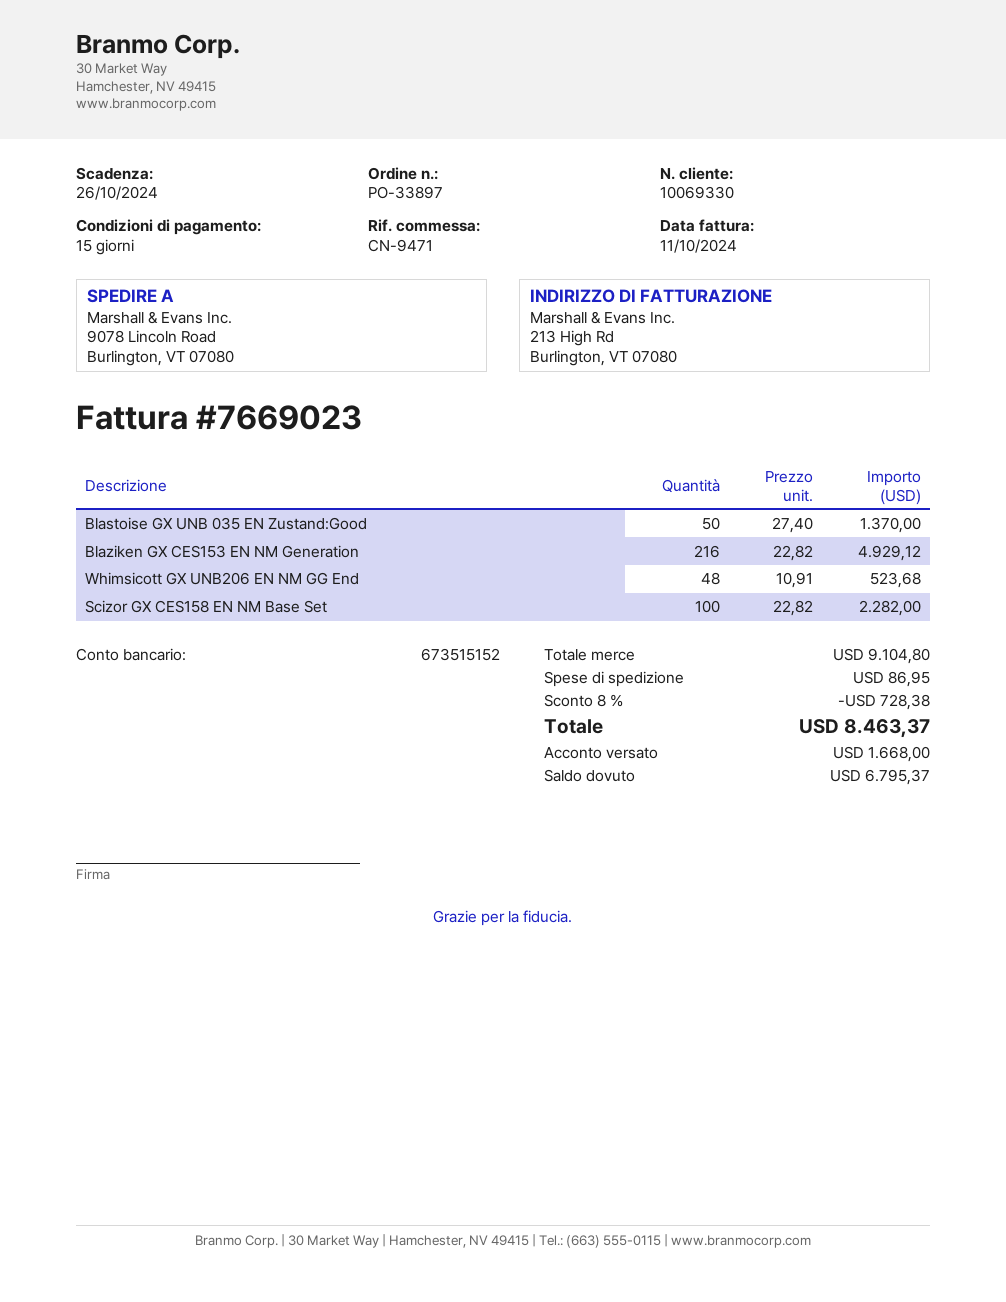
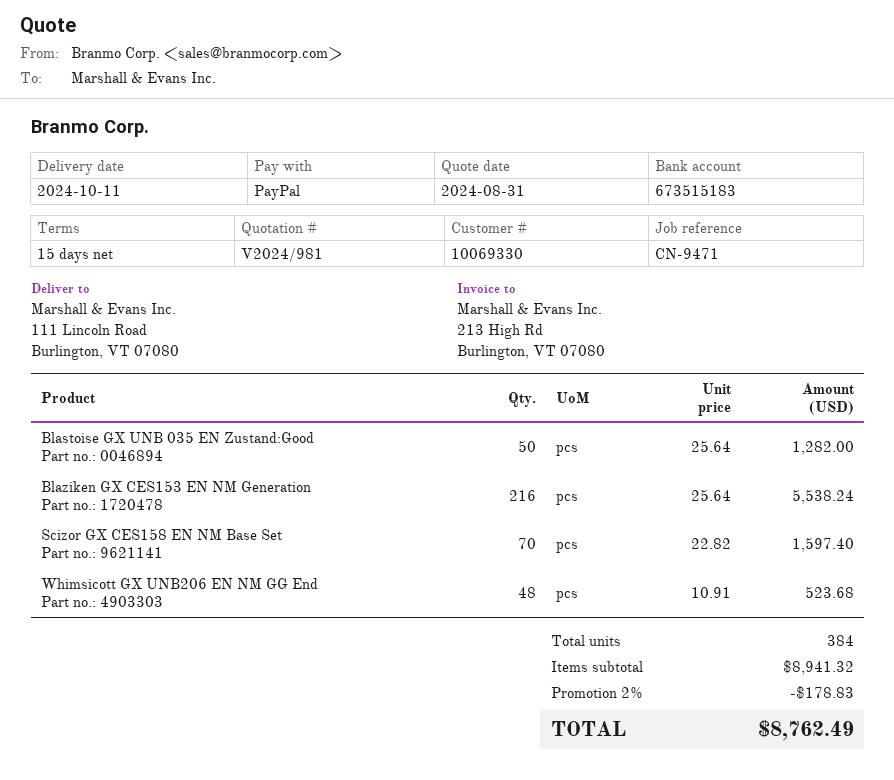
bank account: 673515152 -> 673515183
ship to: 9078 Lincoln Road, Burlington, VT 07080 -> 111 Lincoln Road, Burlington, VT 07080
Blastoise GX UNB 035 EN Zustand:Good: 50 x 27.40 = 1370.00 -> 50 x 25.64 = 1282.00
Blaziken GX CES153 EN NM Generation: 216 x 22.82 = 4929.12 -> 216 x 25.64 = 5538.24
Scizor GX CES158 EN NM Base Set: 100 x 22.82 = 2282.00 -> 70 x 22.82 = 1597.40
subtotal: 9104.80 -> 8941.32
discount: 8% = 728.38 -> 2% = 178.83
shipping: 86.95 -> none
total: 8463.37 -> 8762.49

